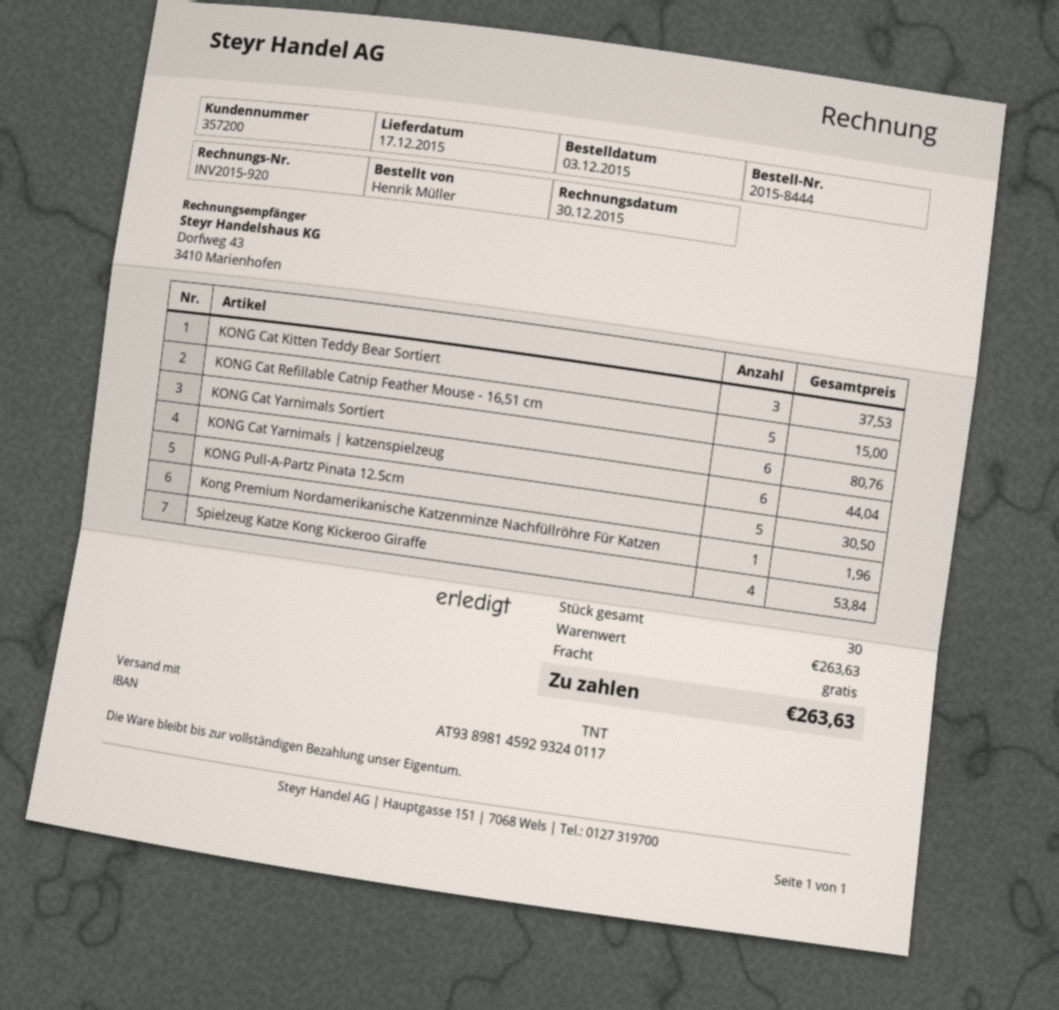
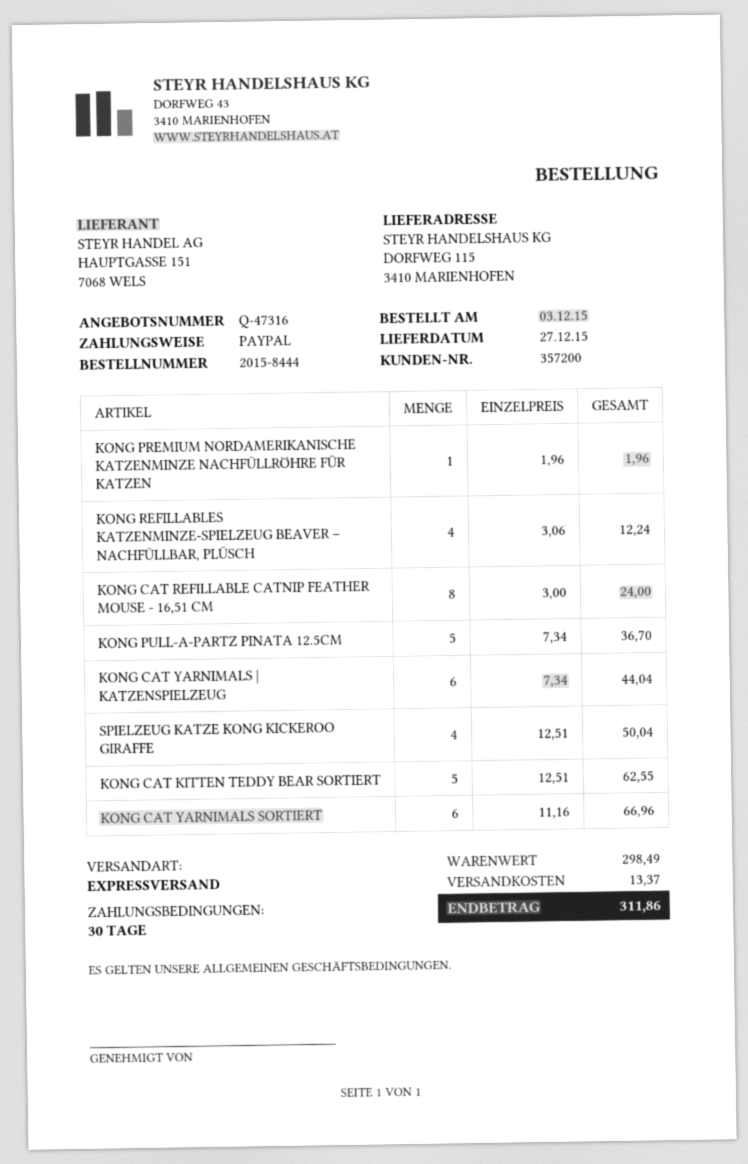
delivery date: 2015-12-17 -> 2015-12-27
shipping method: TNT -> express
KONG Cat Kitten Teddy Bear Sortiert: 3 for 37.53 -> 5 for 62.55
KONG Cat Refillable Catnip Feather Mouse - 16,51 cm: 5 for 15.00 -> 8 for 24.00
KONG Cat Yarnimals Sortiert: 6 for 80.76 -> 6 for 66.96
KONG Pull-A-Partz Pinata 12.5cm: 5 for 30.50 -> 5 for 36.70
Spielzeug Katze Kong Kickeroo Giraffe: 4 for 53.84 -> 4 for 50.04
KONG REFILLABLES KATZENMINZE-SPIELZEUG BEAVER – NACHFÜLLBAR, PLÜSCH: none -> 4 for 12.24
subtotal: 263.63 -> 298.49
shipping: 0.00 -> 13.37
total: 263.63 -> 311.86

